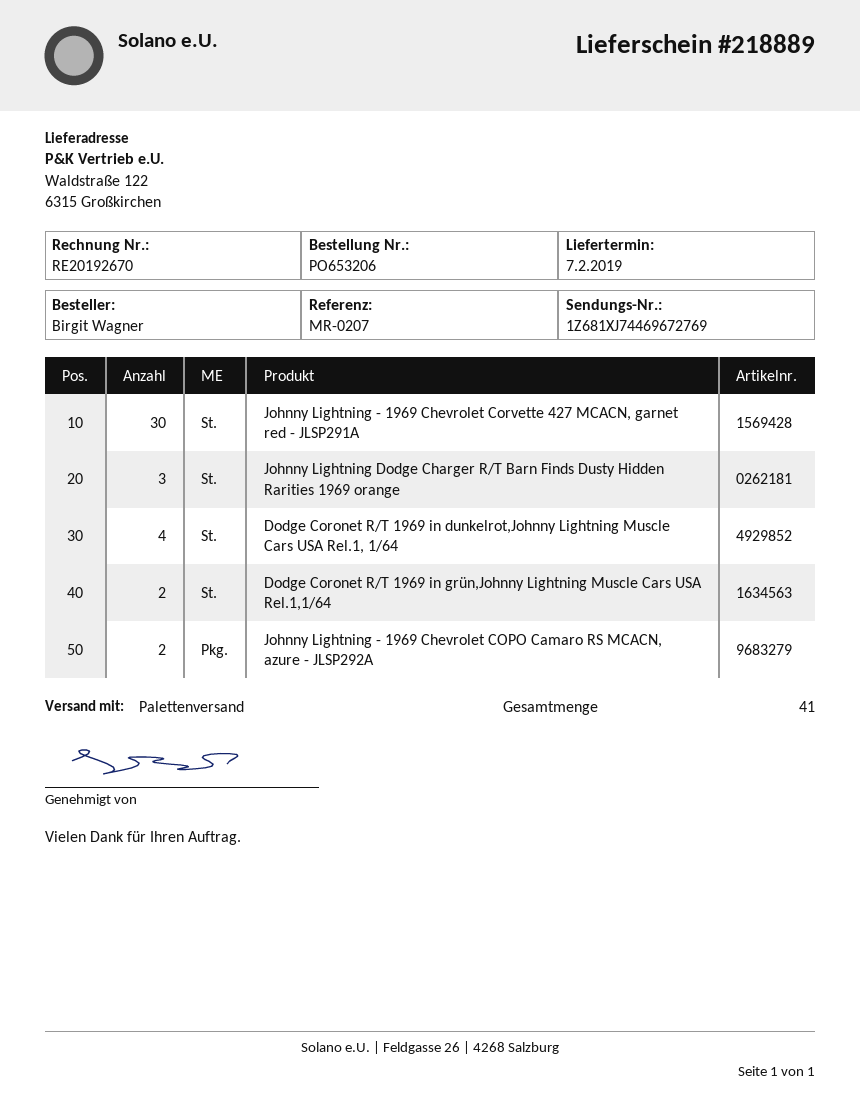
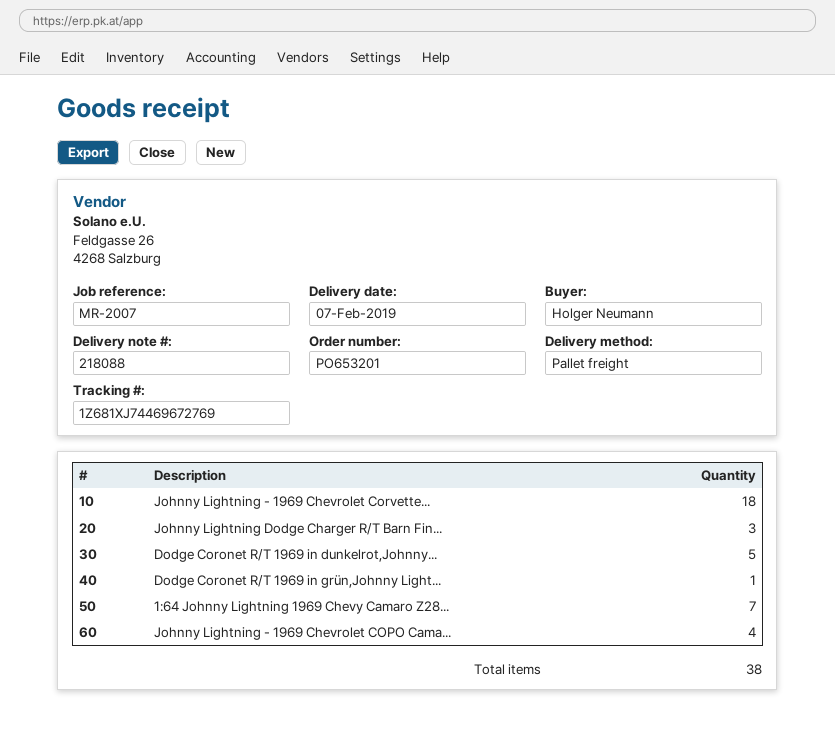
order number: PO653206 -> PO653201
delivery note number: 218889 -> 218088
reference: MR-0207 -> MR-2007
ordered by: Birgit Wagner -> Holger Neumann
Johnny Lightning - 1969 Chevrolet Corvette 427 MCACN, garnet red - JLSP291A: 30 -> 18
Dodge Coronet R/T 1969 in dunkelrot,Johnny Lightning Muscle Cars USA Rel.1, 1/64: 4 -> 5
Dodge Coronet R/T 1969 in grün,Johnny Lightning Muscle Cars USA Rel.1,1/64: 2 -> 1
Johnny Lightning - 1969 Chevrolet COPO Camaro RS MCACN, azure - JLSP292A: 2 -> 4
1:64 Johnny Lightning 1969 Chevy Camaro Z28...: none -> 7
total quantity: 41 -> 38

